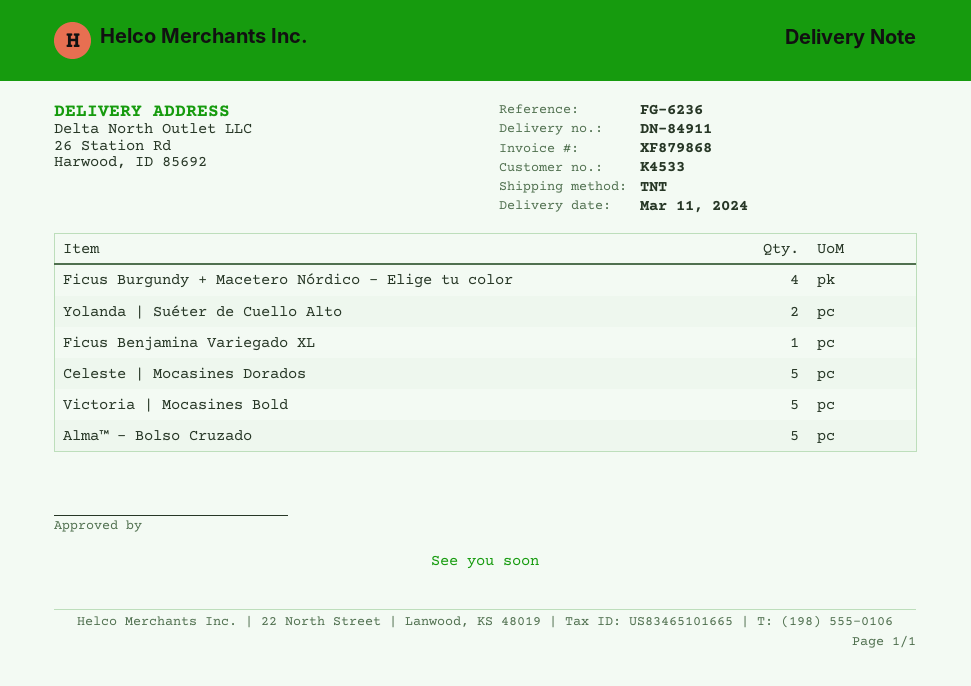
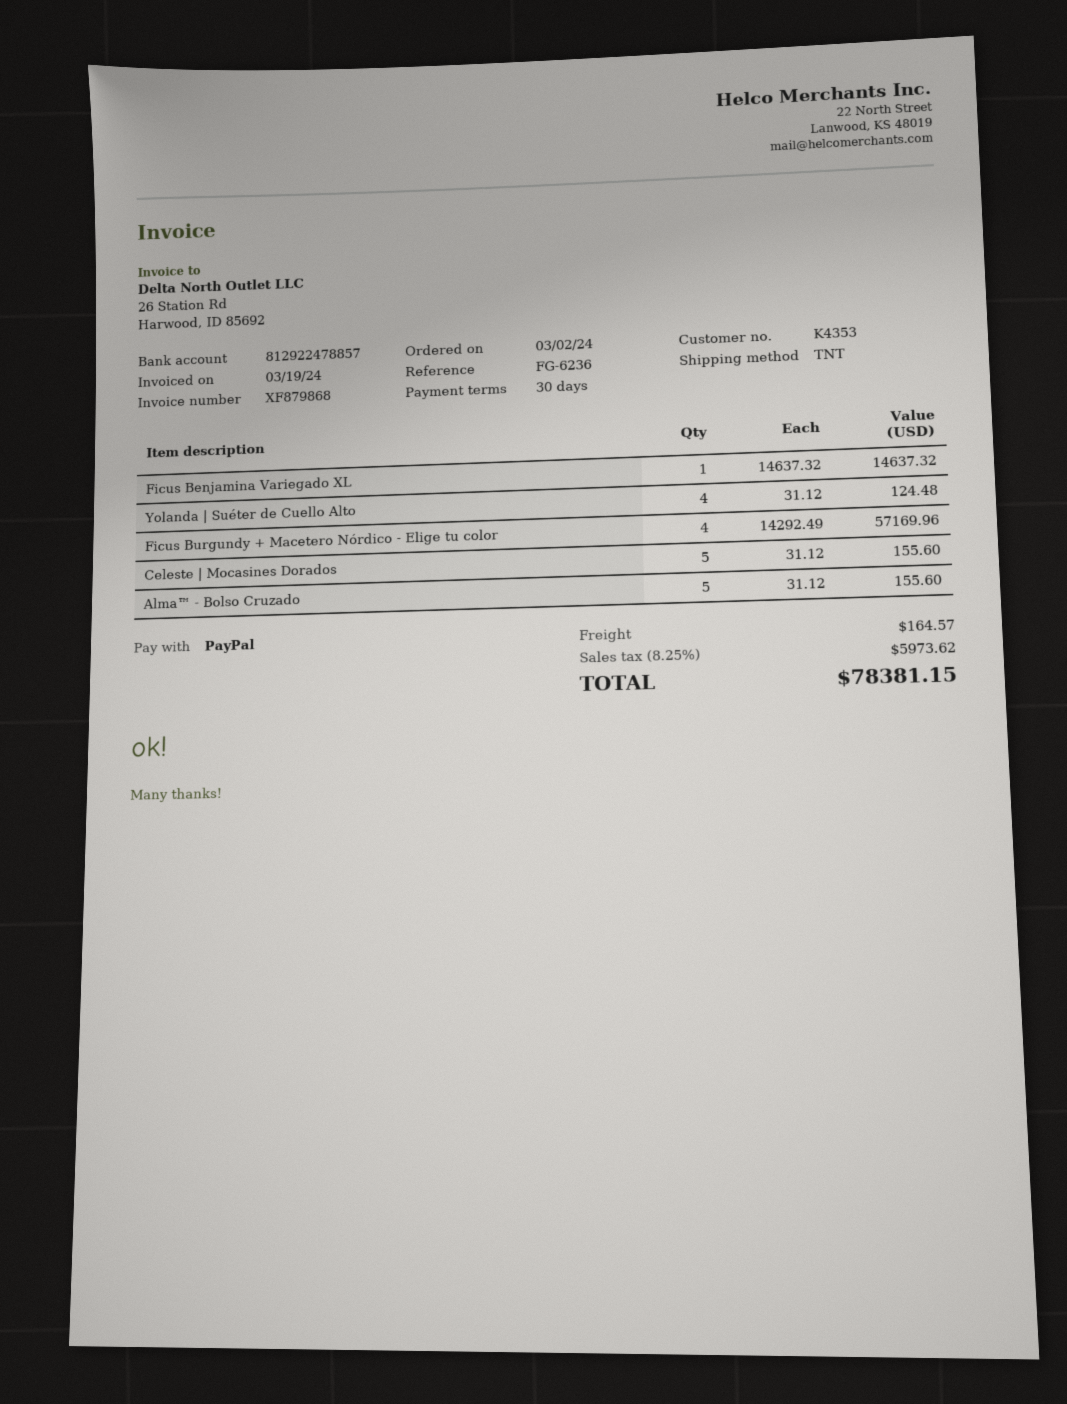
customer number: K4533 -> K4353
Yolanda | Suéter de Cuello Alto: 2 -> 4
Victoria | Mocasines Bold: 5 -> none

